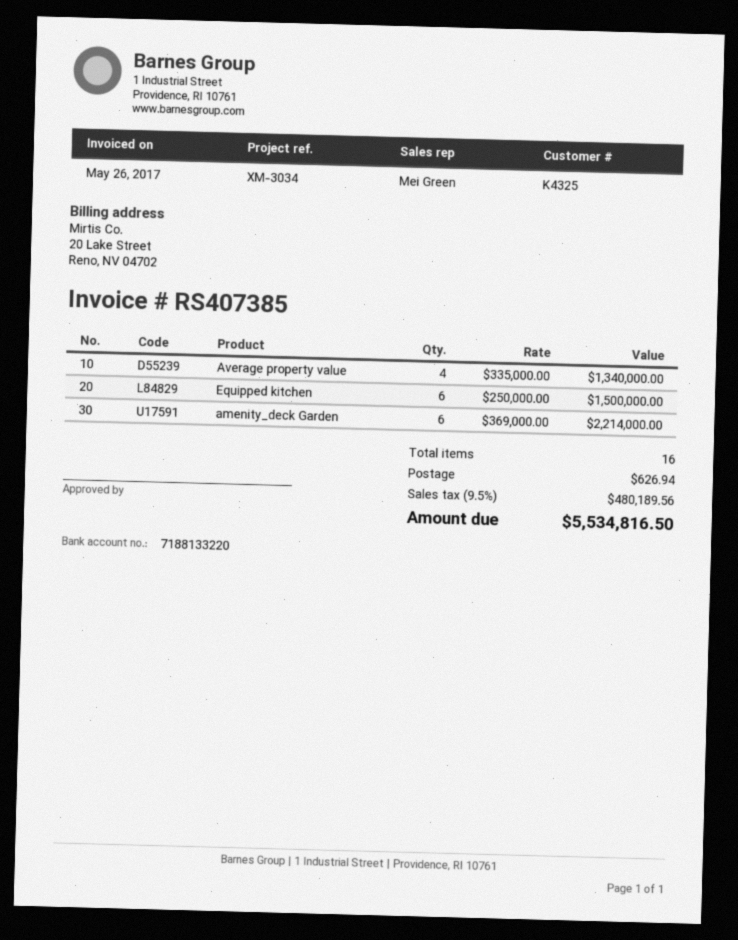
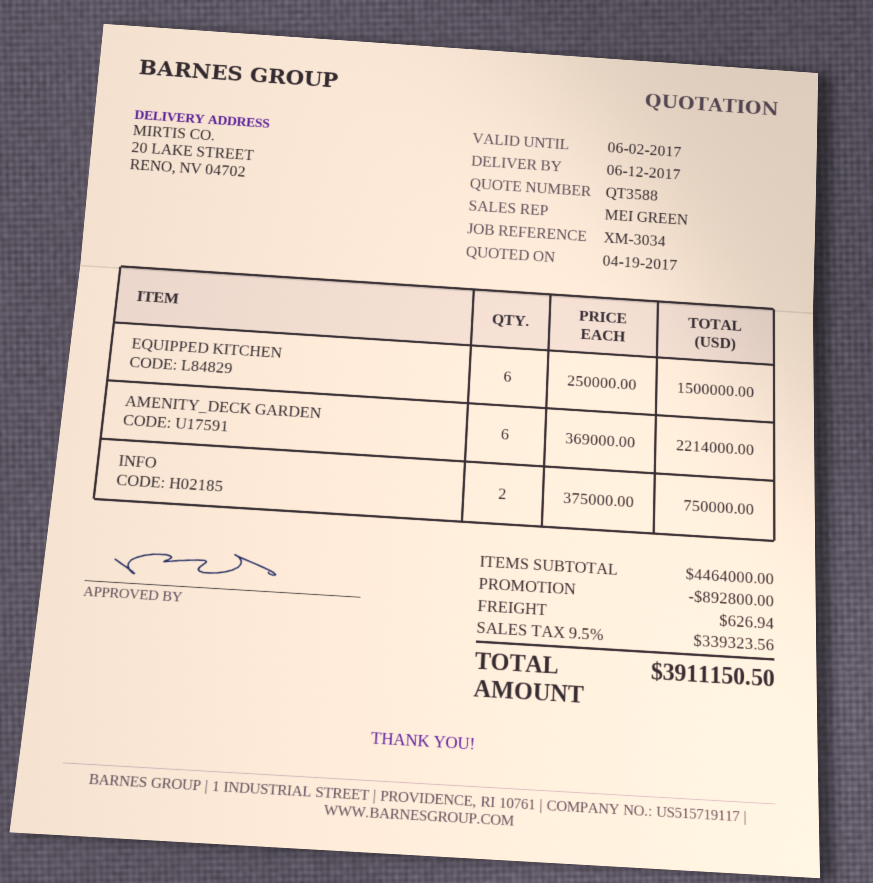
Average property value: 4 x 335000.00 = 1340000.00 -> none
INFO: none -> 2 x 375000.00 = 750000.00
discount: none -> 892800.00
tax: 9.5% = 480189.56 -> 9.5% = 339323.56
total: 5534816.50 -> 3911150.50

